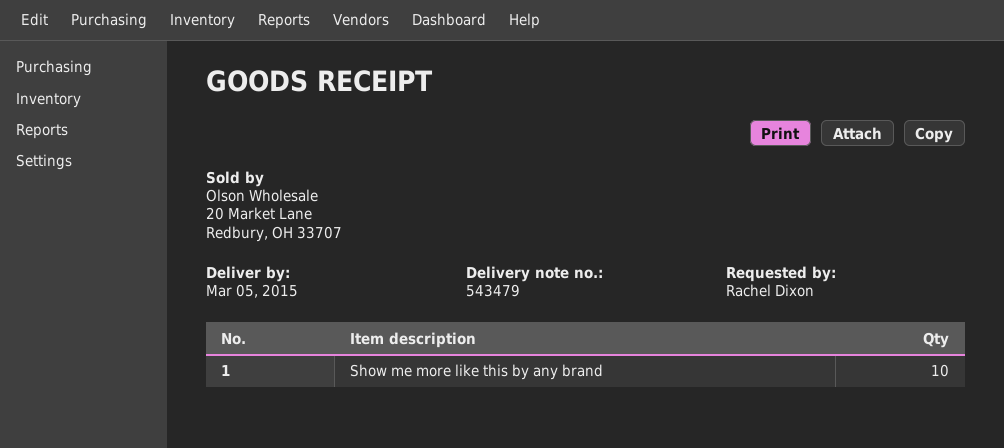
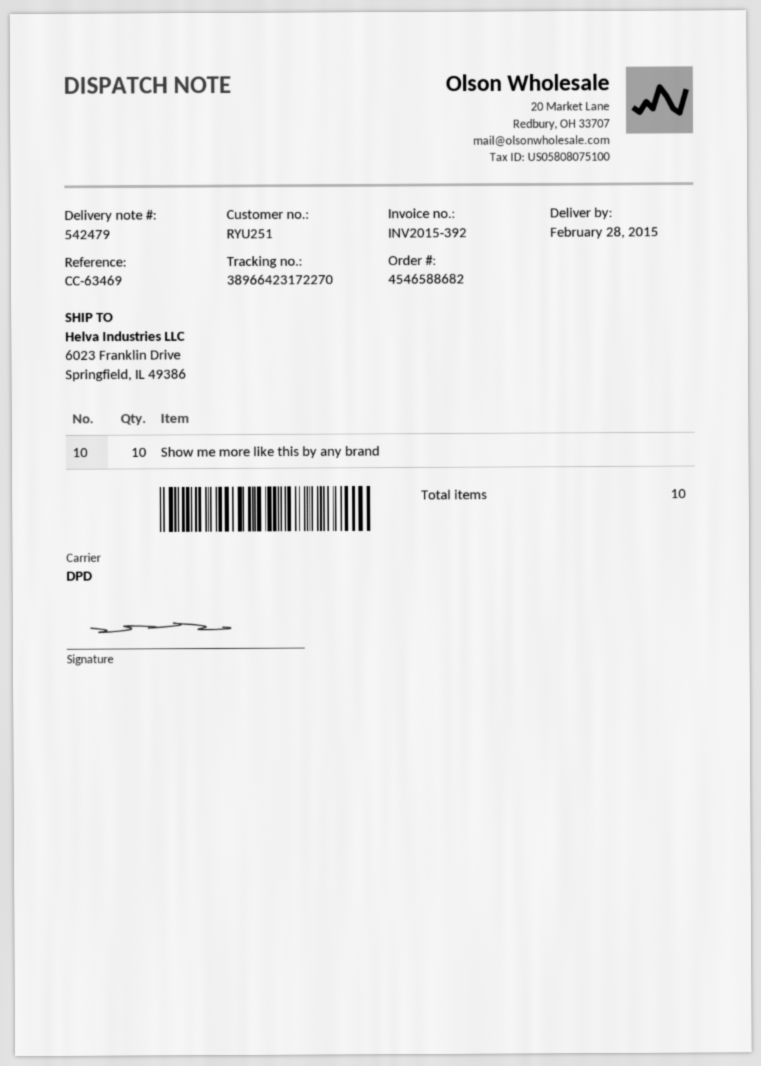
delivery note number: 543479 -> 542479
delivery date: 2015-03-05 -> 2015-02-28

